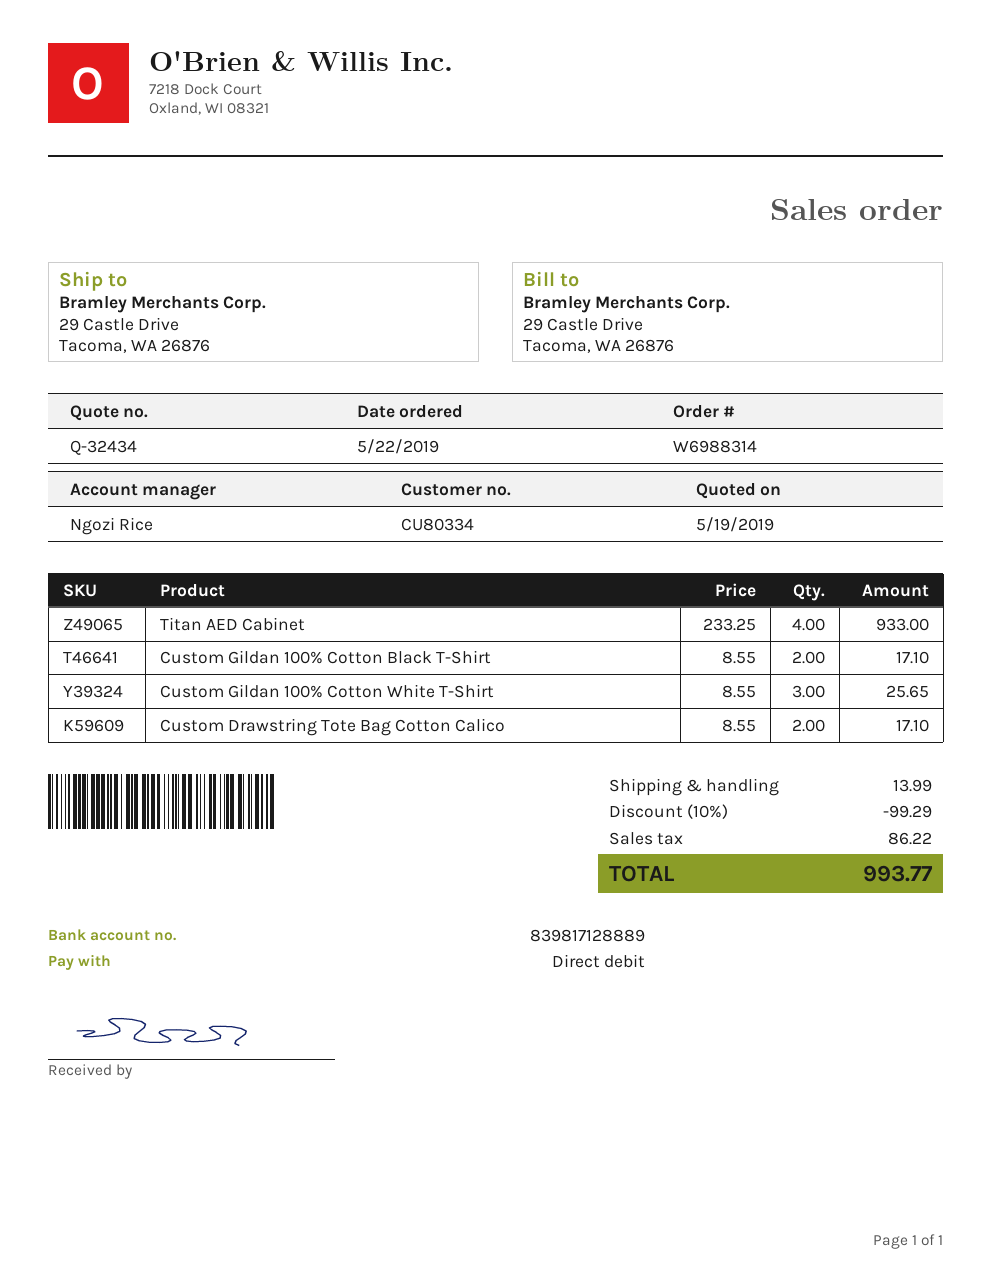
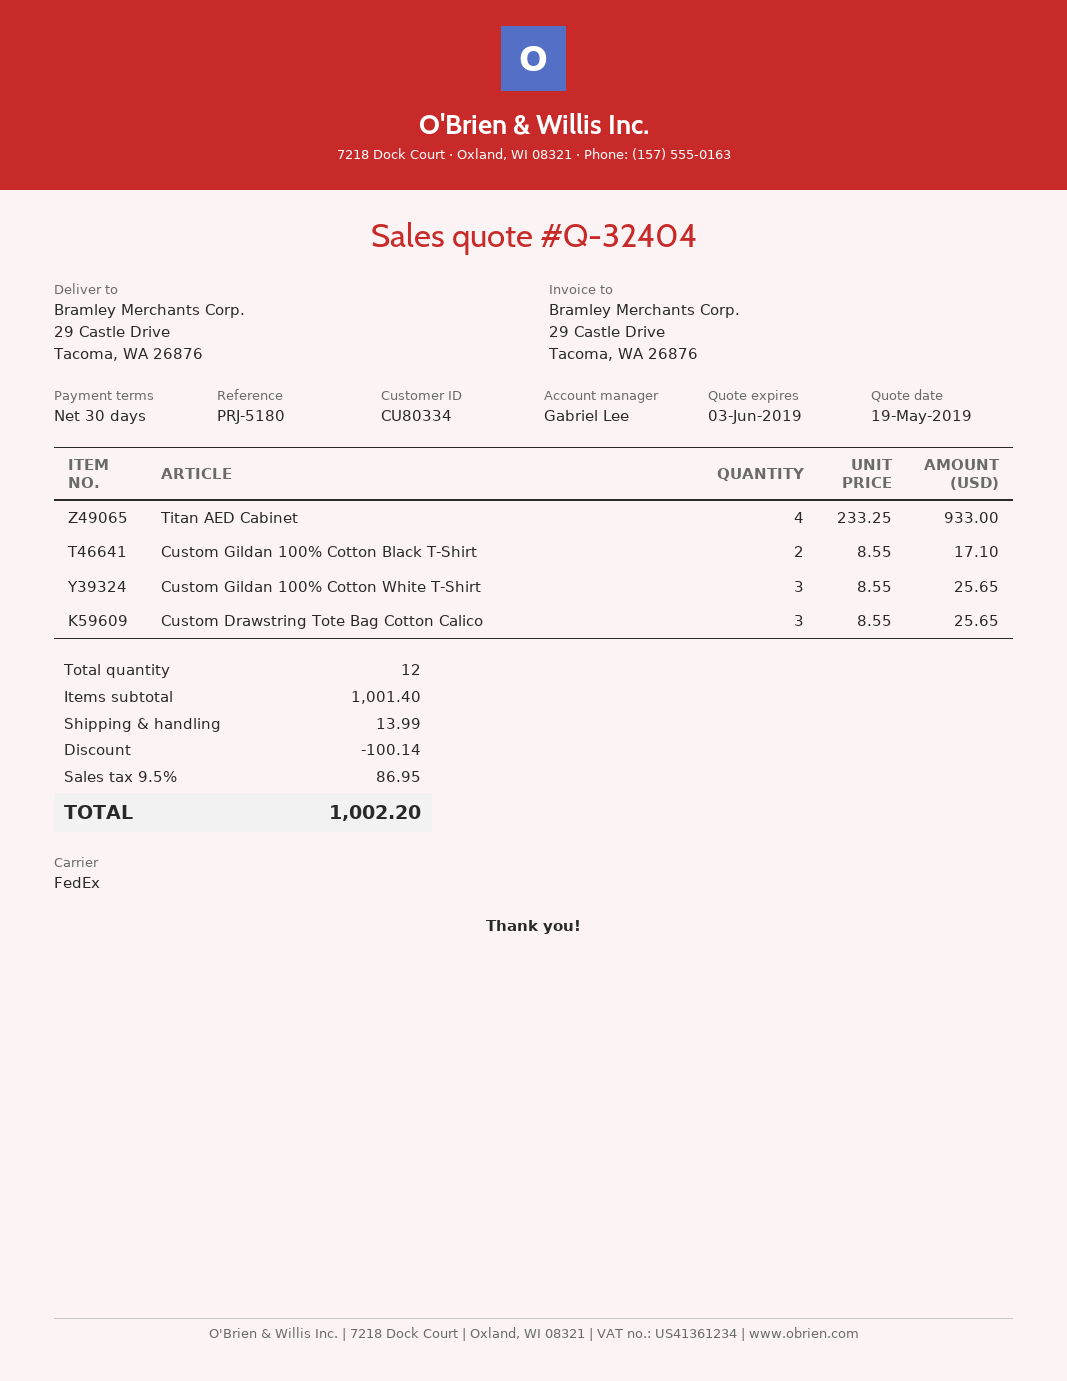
quote number: Q-32434 -> Q-32404
sales rep: Ngozi Rice -> Gabriel Lee
Custom Drawstring Tote Bag Cotton Calico: 2 x 8.55 = 17.10 -> 3 x 8.55 = 25.65
discount: 99.29 -> 100.14
tax: 86.22 -> 86.95
total: 993.77 -> 1002.20

